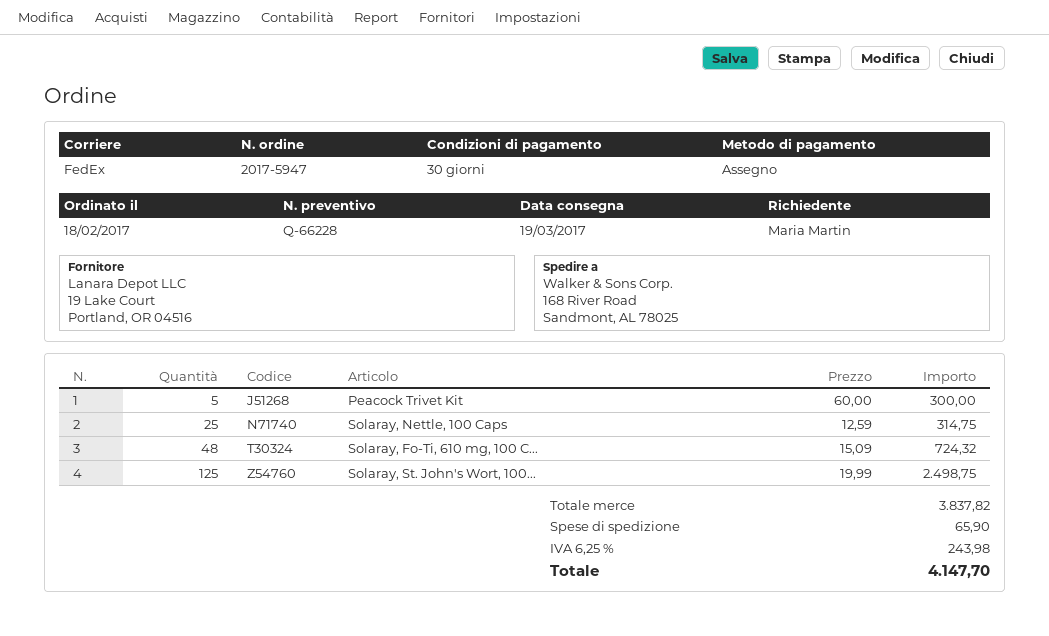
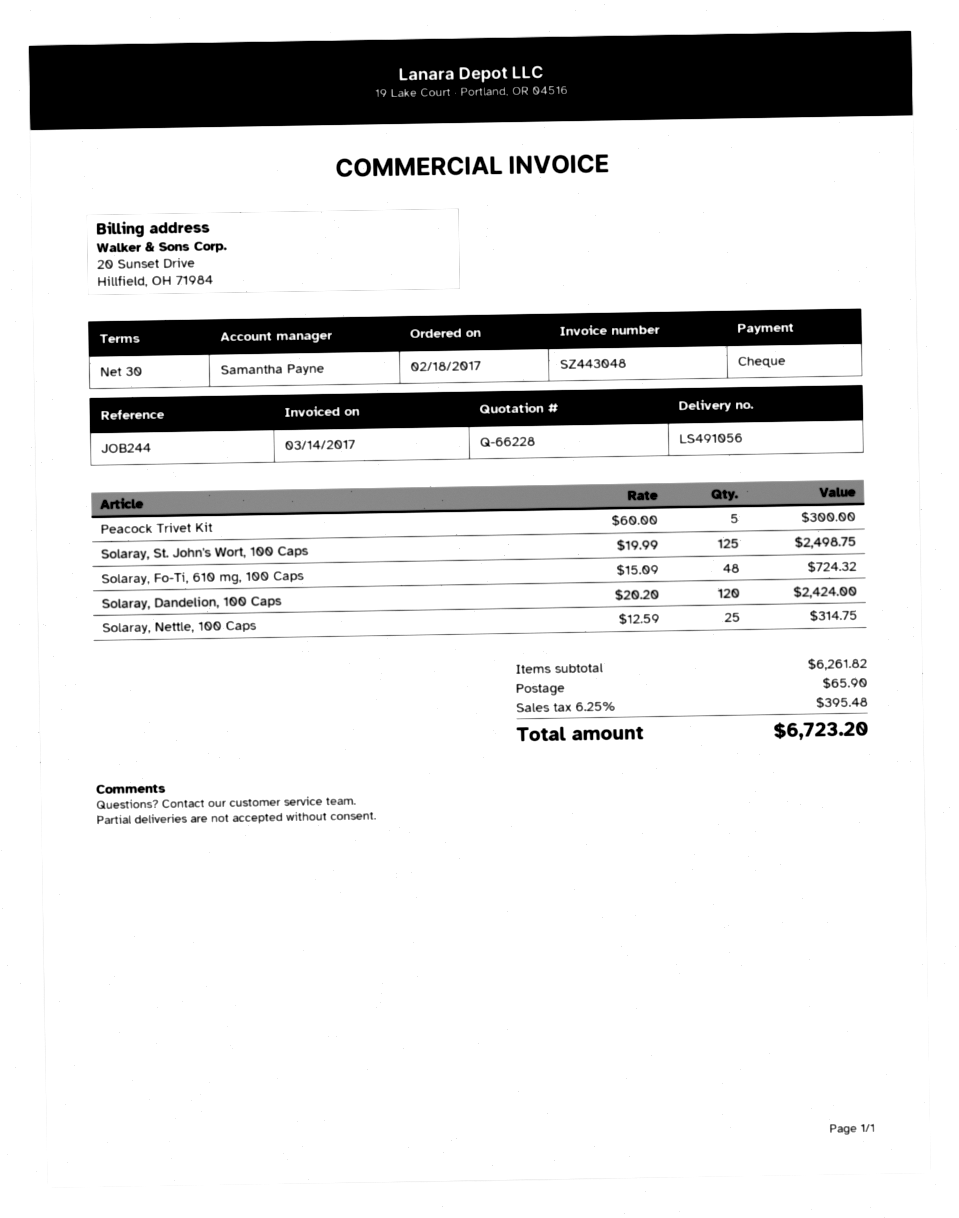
Solaray, Dandelion, 100 Caps: none -> 120 x 20.20 = 2424.00
subtotal: 3837.82 -> 6261.82
tax: 6.25% = 243.98 -> 6.25% = 395.48
total: 4147.70 -> 6723.20

